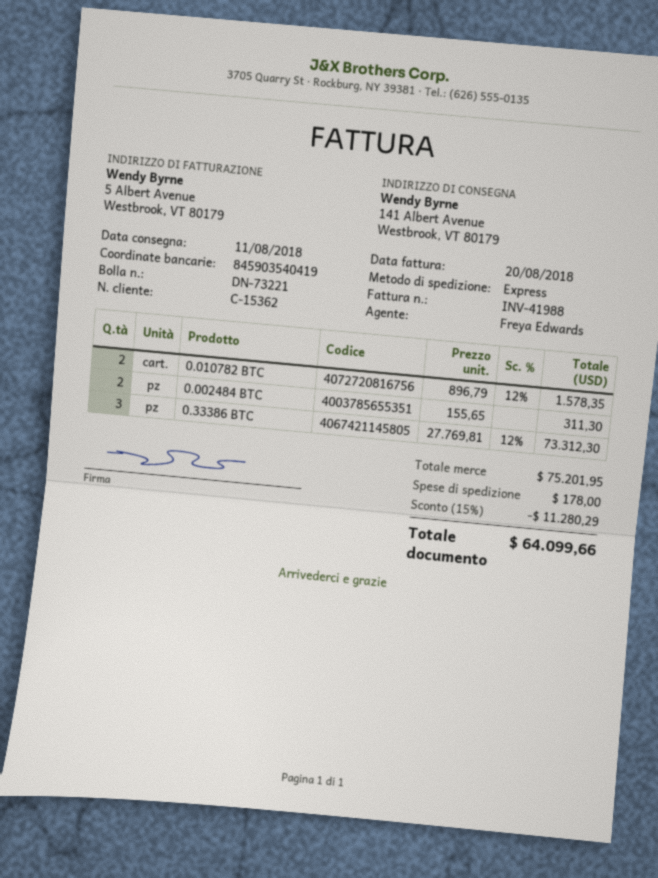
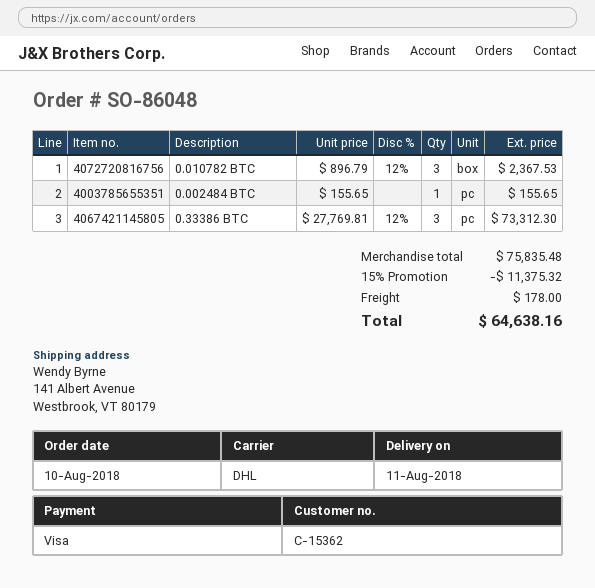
shipping method: express -> DHL
0.010782 BTC: 2 x 896.79 - 12% = 1578.35 -> 3 x 896.79 - 12% = 2367.53
0.002484 BTC: 2 x 155.65 = 311.30 -> 1 x 155.65 = 155.65
subtotal: 75201.95 -> 75835.48
discount: 15% = 11280.29 -> 15% = 11375.32
total: 64099.66 -> 64638.16

